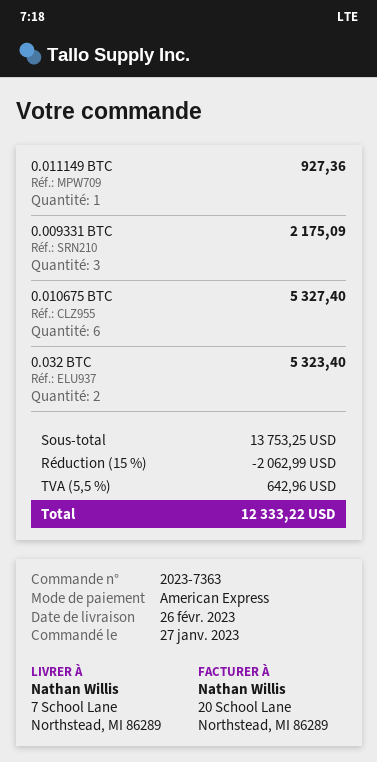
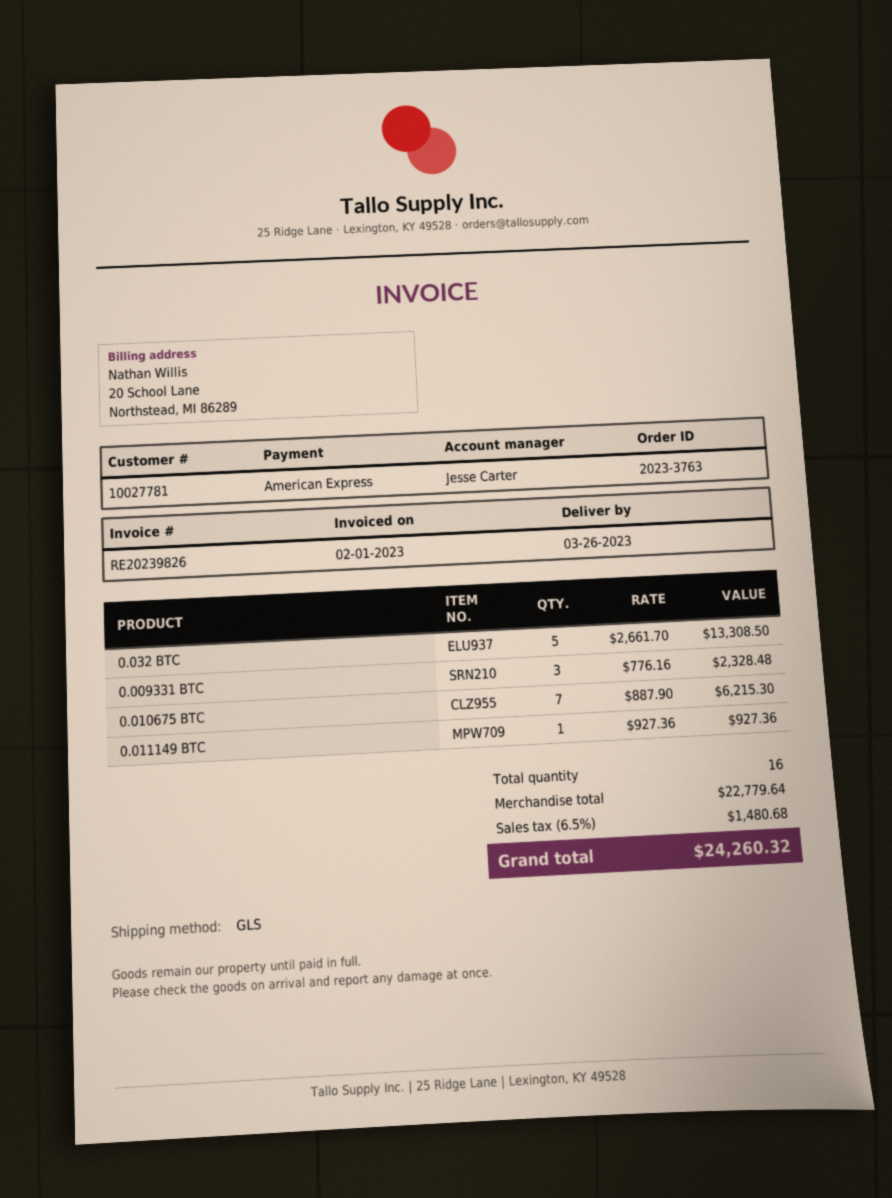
order number: 2023-7363 -> 2023-3763
delivery date: 2023-02-26 -> 2023-03-26
0.009331 BTC: 3 for 2175.09 -> 3 for 2328.48
0.010675 BTC: 6 for 5327.40 -> 7 for 6215.30
0.032 BTC: 2 for 5323.40 -> 5 for 13308.50
subtotal: 13753.25 -> 22779.64
discount: 15% = 2062.99 -> none
tax: 5.5% = 642.96 -> 6.5% = 1480.68
total: 12333.22 -> 24260.32

